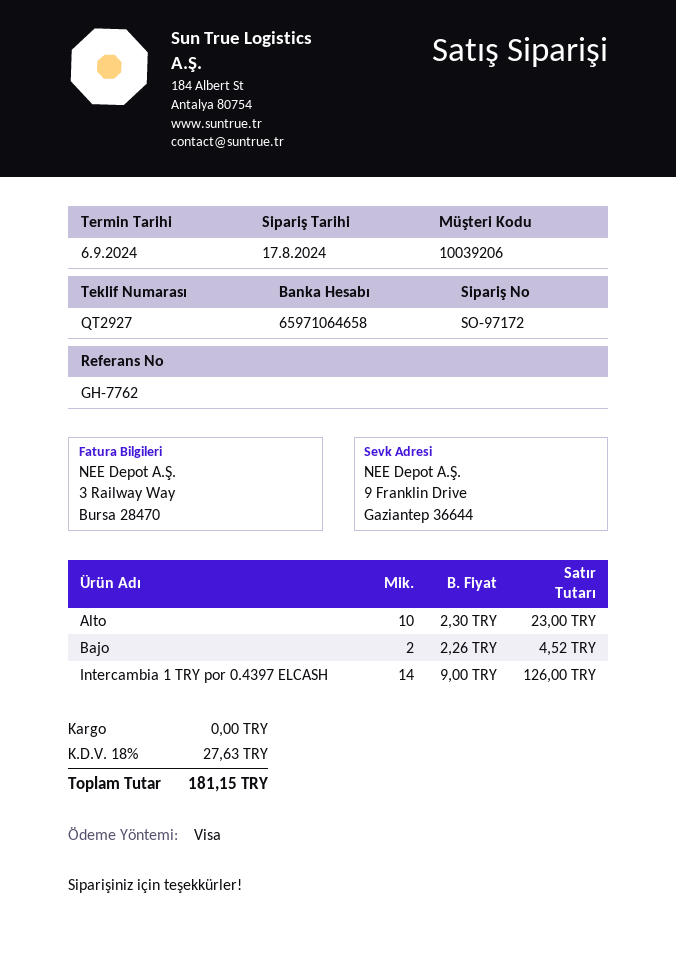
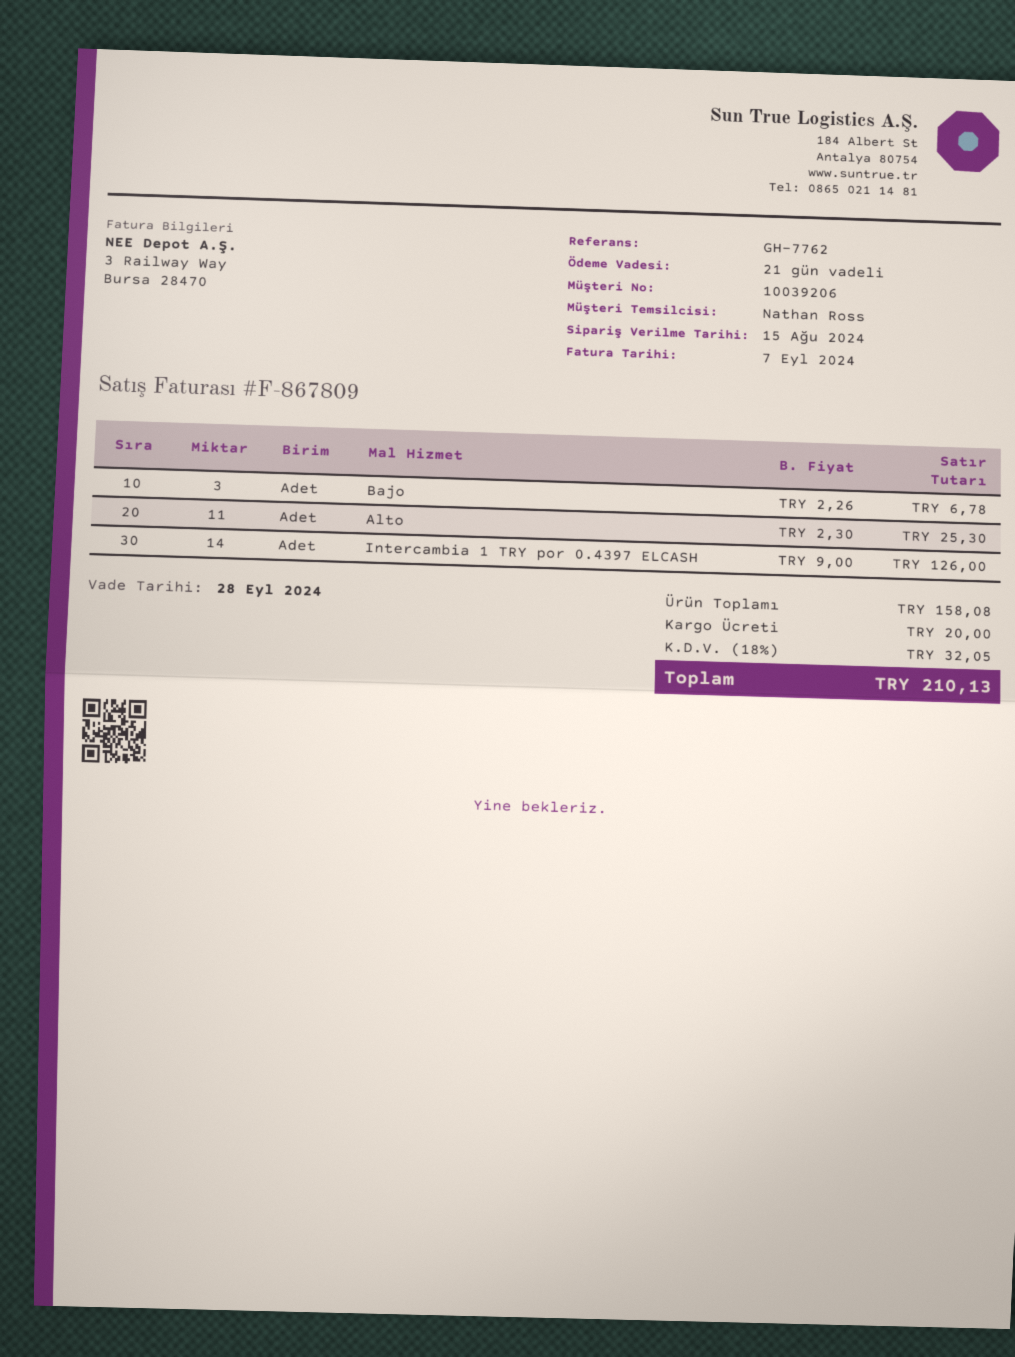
order date: 2024-08-17 -> 2024-08-15
Alto: 10 x 2.30 = 23.00 -> 11 x 2.30 = 25.30
Bajo: 2 x 2.26 = 4.52 -> 3 x 2.26 = 6.78
shipping: 0.00 -> 20.00
tax: 18% = 27.63 -> 18% = 32.05
total: 181.15 -> 210.13

